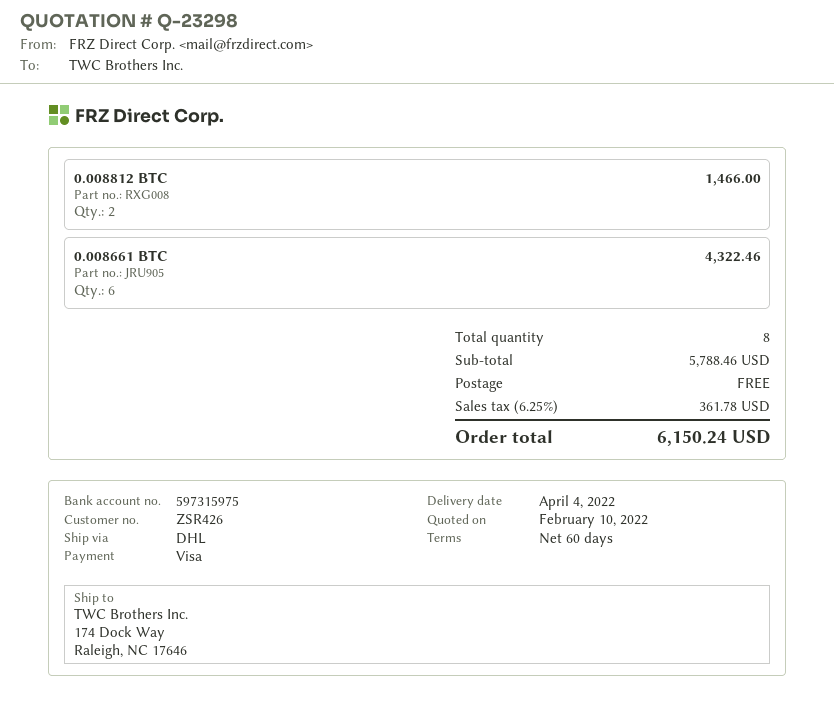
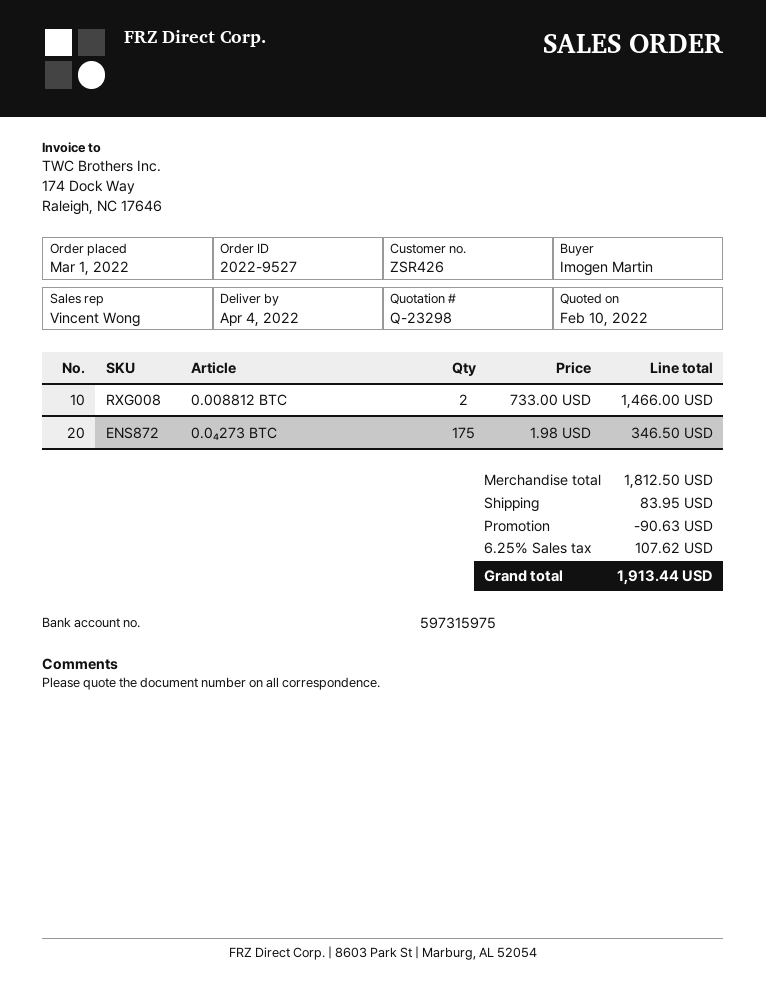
0.008661 BTC: 6 for 4322.46 -> none
0.0₄273 BTC: none -> 175 for 346.50
subtotal: 5788.46 -> 1812.50
discount: none -> 90.63
shipping: 0.00 -> 83.95
tax: 6.25% = 361.78 -> 6.25% = 107.62
total: 6150.24 -> 1913.44

